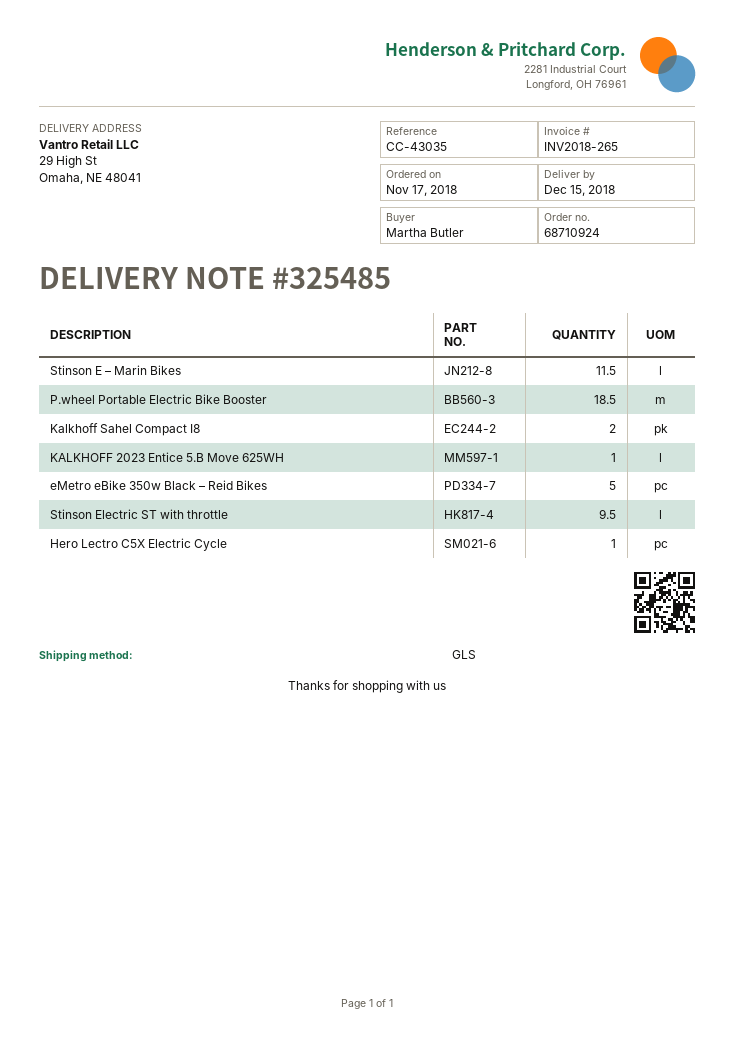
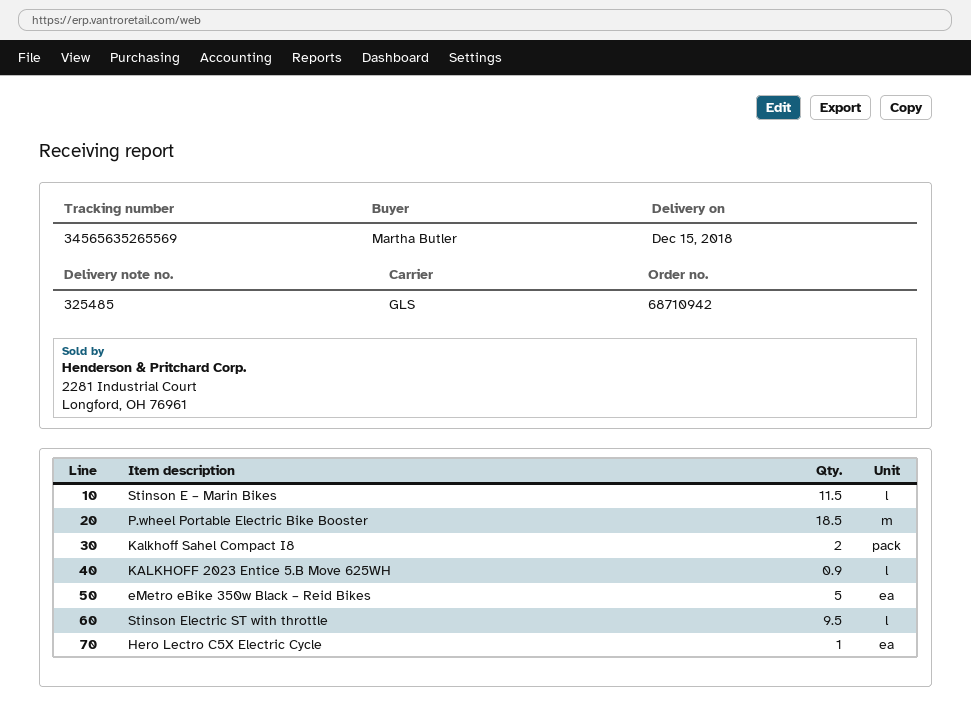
order number: 68710924 -> 68710942
KALKHOFF 2023 Entice 5.B Move 625WH: 1 -> 0.9

